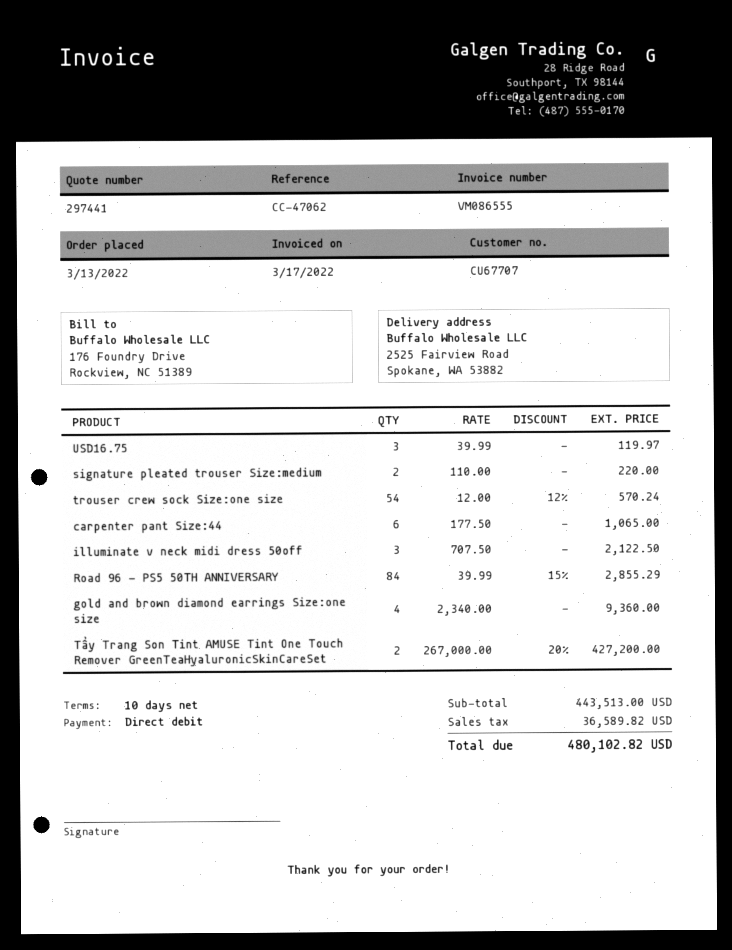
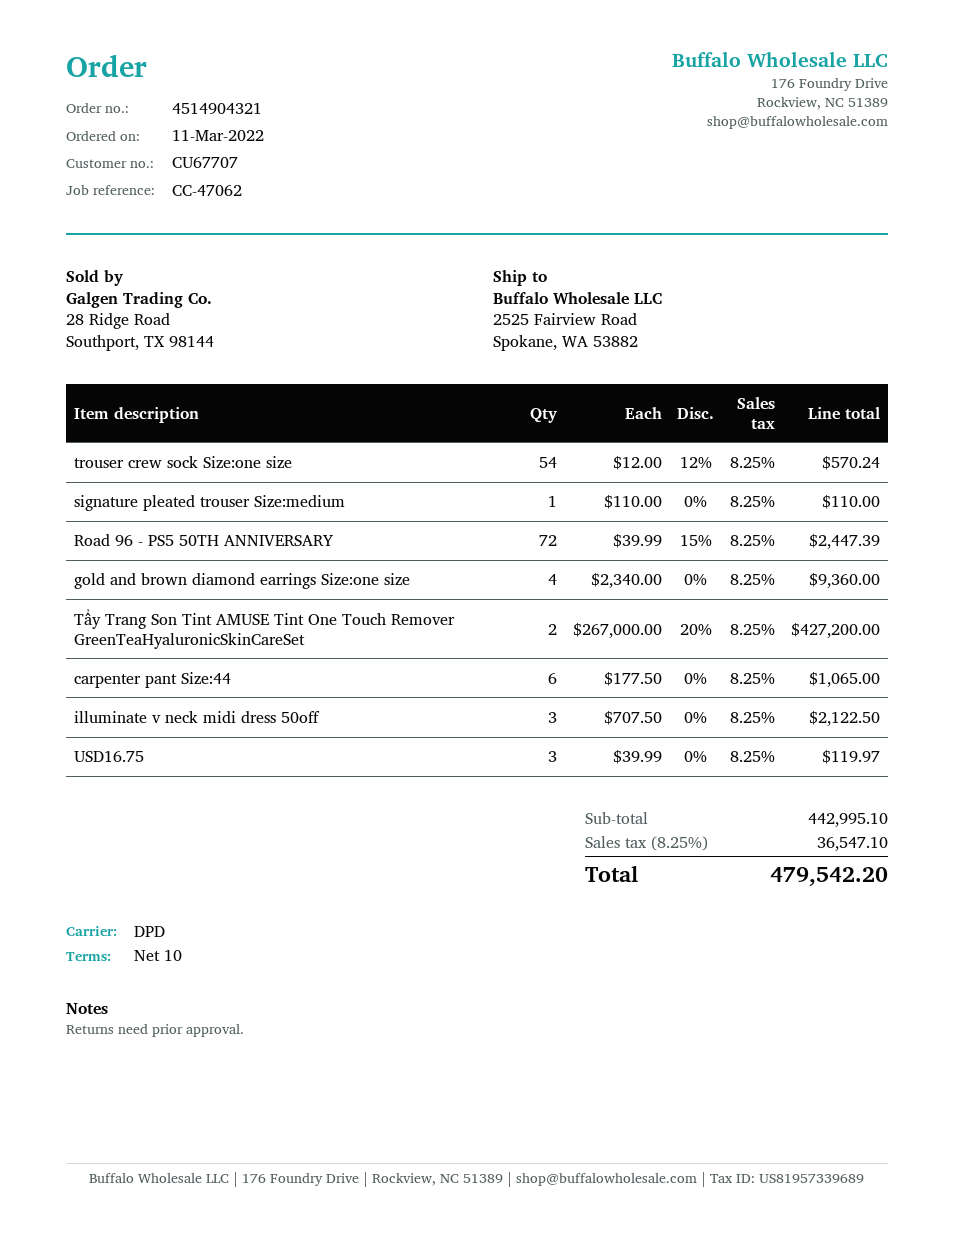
order date: 2022-03-13 -> 2022-03-11
signature pleated trouser Size:medium: 2 x 110.00 = 220.00 -> 1 x 110.00 = 110.00
Road 96 - PS5 50TH ANNIVERSARY: 84 x 39.99 - 15% = 2855.29 -> 72 x 39.99 - 15% = 2447.39
subtotal: 443513.00 -> 442995.10
tax: 36589.82 -> 36547.10
total: 480102.82 -> 479542.20

